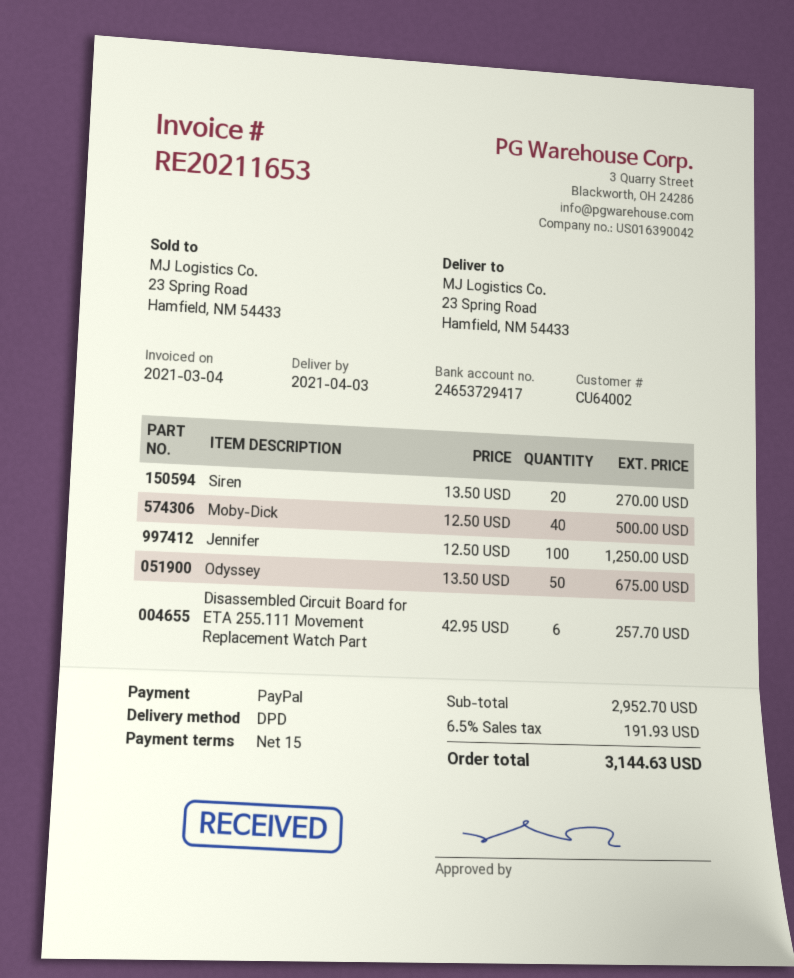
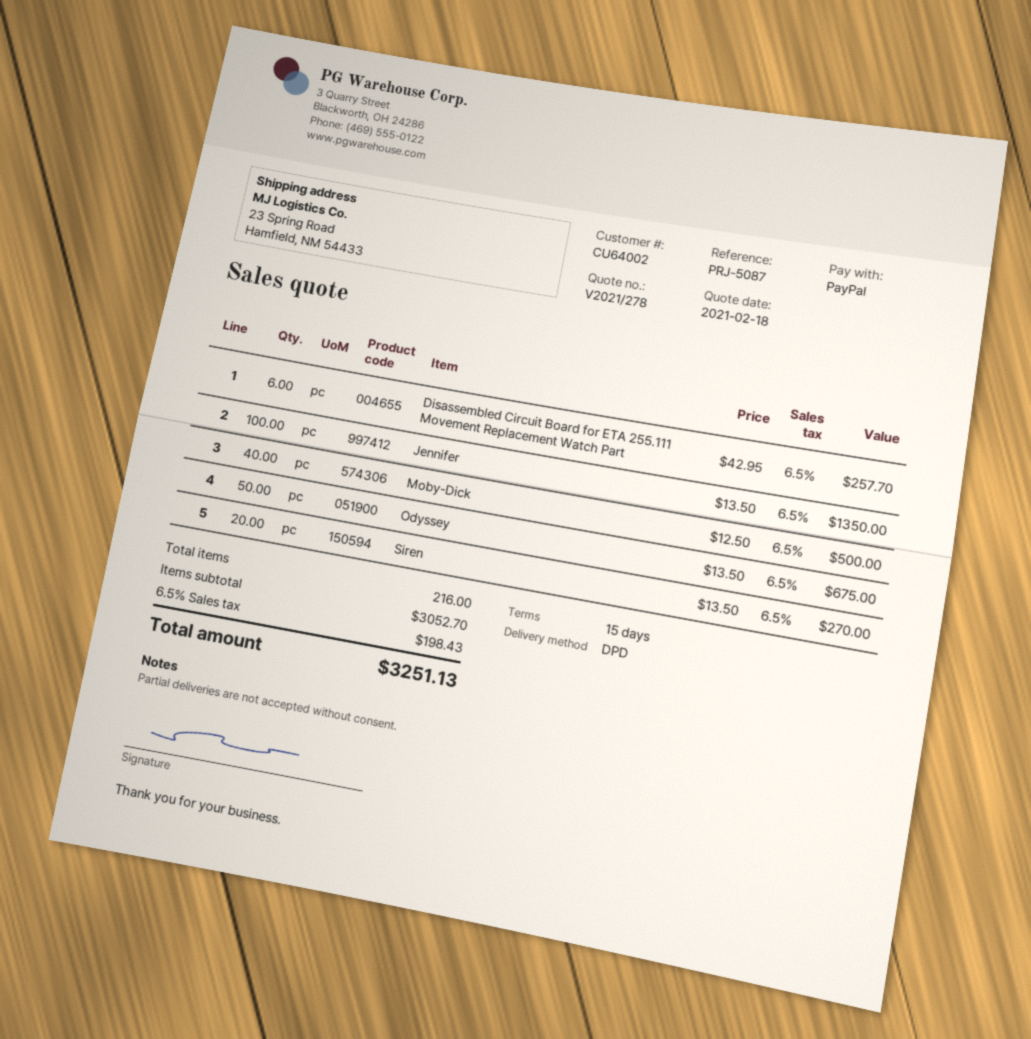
Jennifer: 100 x 12.50 = 1250.00 -> 100 x 13.50 = 1350.00
subtotal: 2952.70 -> 3052.70
tax: 6.5% = 191.93 -> 6.5% = 198.43
total: 3144.63 -> 3251.13

